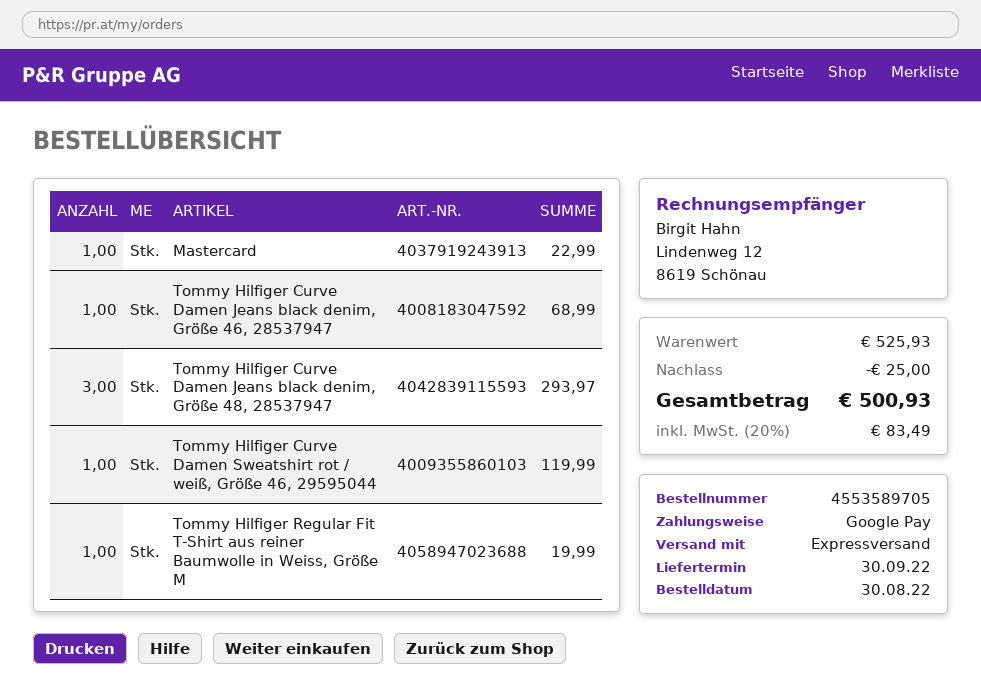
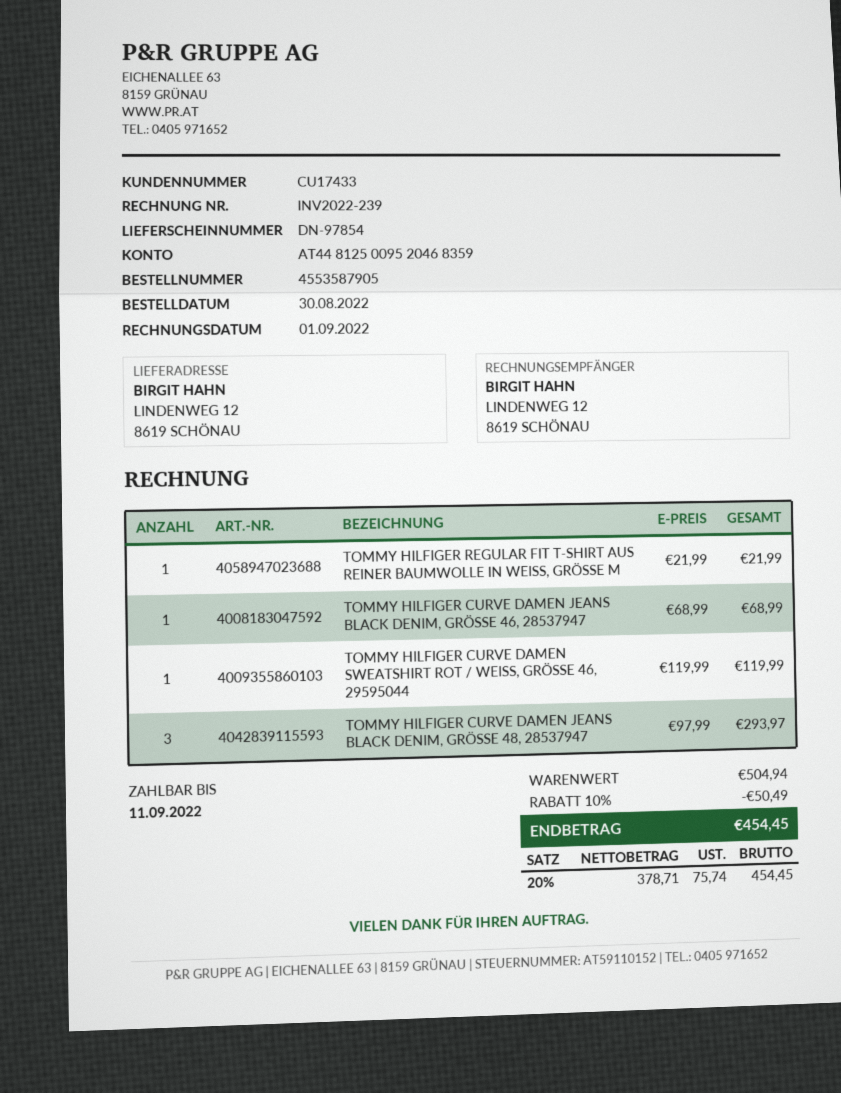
order number: 4553589705 -> 4553587905
Mastercard: 1 for 22.99 -> none
Tommy Hilfiger Regular Fit T-Shirt aus reiner Baumwolle in Weiss, Größe M: 1 for 19.99 -> 1 for 21.99
subtotal: 525.93 -> 504.94
discount: 25.00 -> 50.49
tax: 20% = 83.49 -> 20% = 75.74
total: 500.93 -> 454.45

